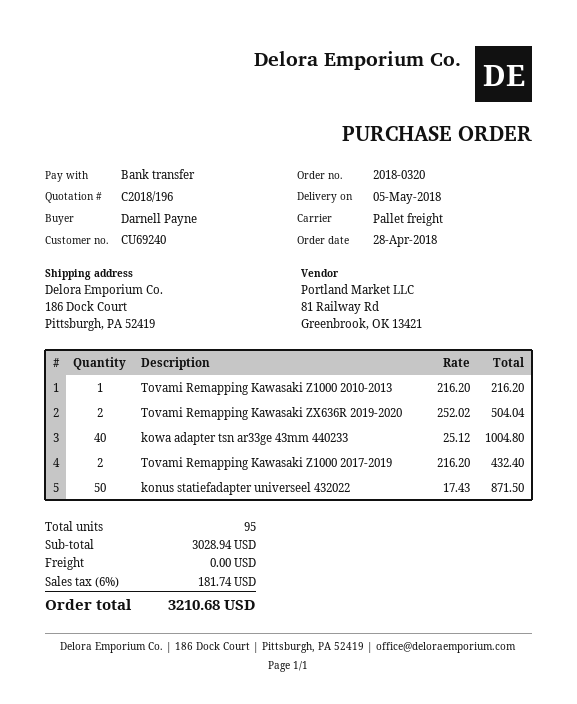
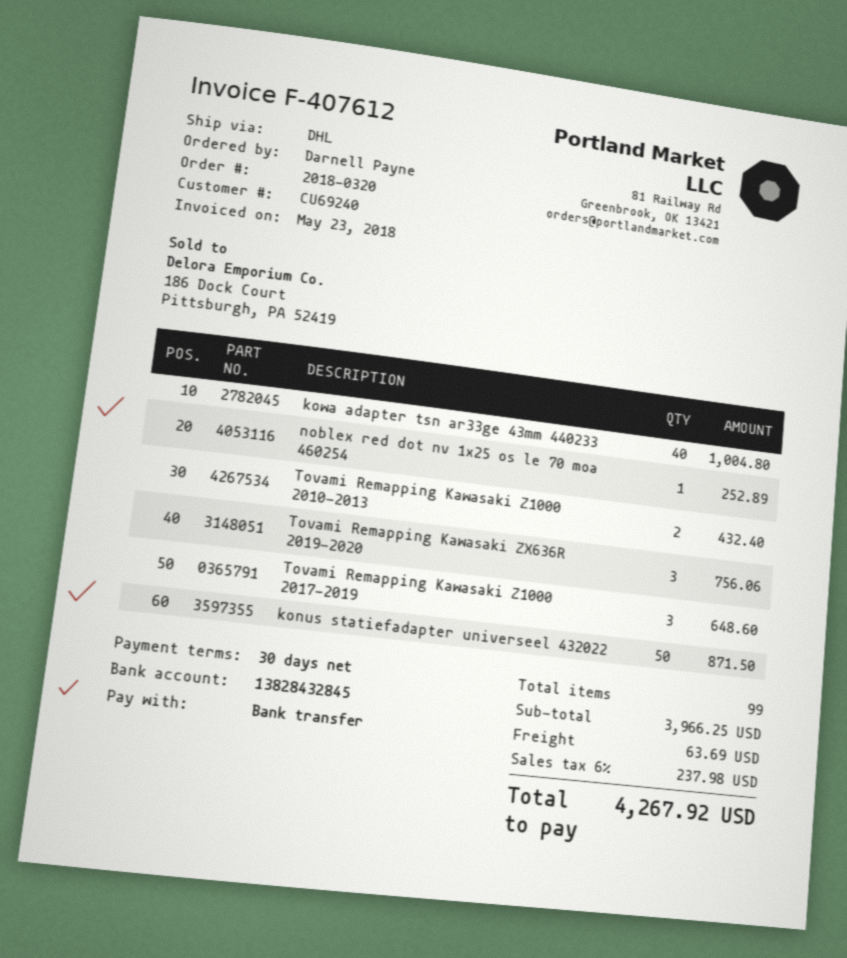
shipping method: pallet freight -> DHL
Tovami Remapping Kawasaki Z1000 2010-2013: 1 for 216.20 -> 2 for 432.40
Tovami Remapping Kawasaki ZX636R 2019-2020: 2 for 504.04 -> 3 for 756.06
Tovami Remapping Kawasaki Z1000 2017-2019: 2 for 432.40 -> 3 for 648.60
noblex red dot nv 1x25 os le 70 moa 460254: none -> 1 for 252.89
total quantity: 95 -> 99
subtotal: 3028.94 -> 3966.25
shipping: 0.00 -> 63.69
tax: 6% = 181.74 -> 6% = 237.98
total: 3210.68 -> 4267.92

